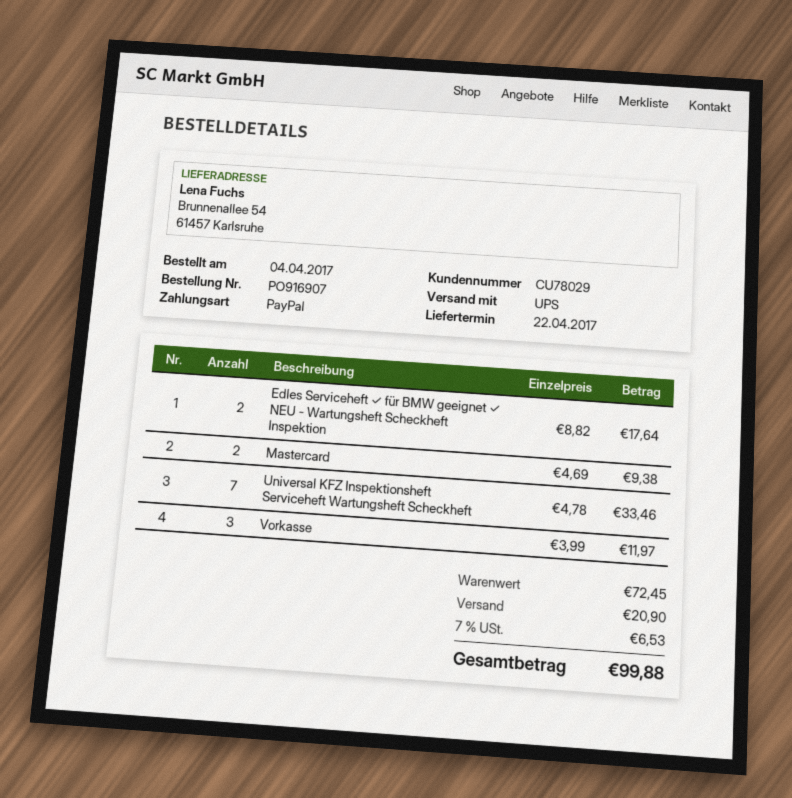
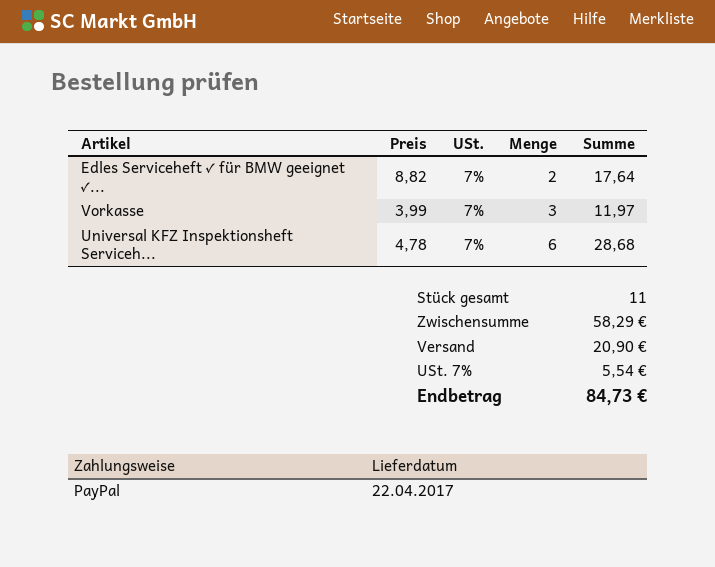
Mastercard: 2 x 4.69 = 9.38 -> none
Universal KFZ Inspektionsheft Serviceheft Wartungsheft Scheckheft: 7 x 4.78 = 33.46 -> 6 x 4.78 = 28.68
subtotal: 72.45 -> 58.29
tax: 7% = 6.53 -> 7% = 5.54
total: 99.88 -> 84.73

